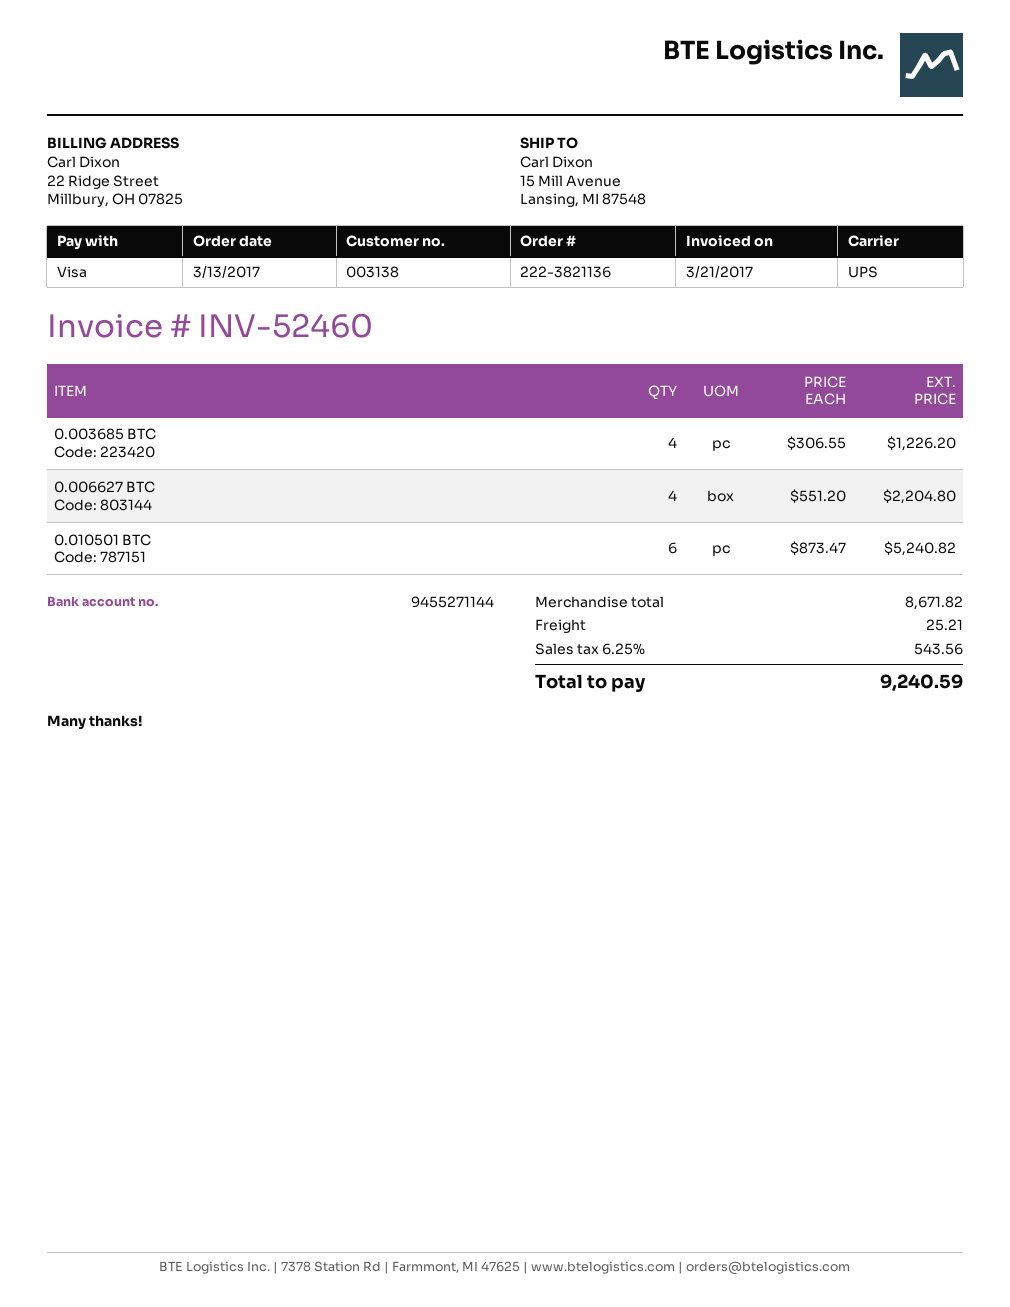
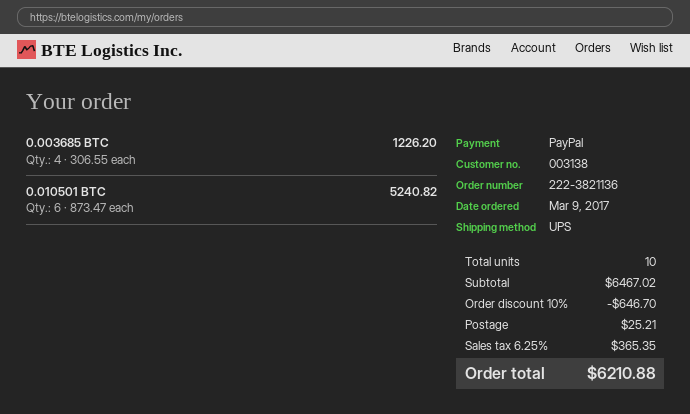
order date: 2017-03-13 -> 2017-03-09
payment method: Visa -> PayPal
0.006627 BTC: 4 x 551.20 = 2204.80 -> none
subtotal: 8671.82 -> 6467.02
discount: none -> 10% = 646.70
tax: 6.25% = 543.56 -> 6.25% = 365.35
total: 9240.59 -> 6210.88

